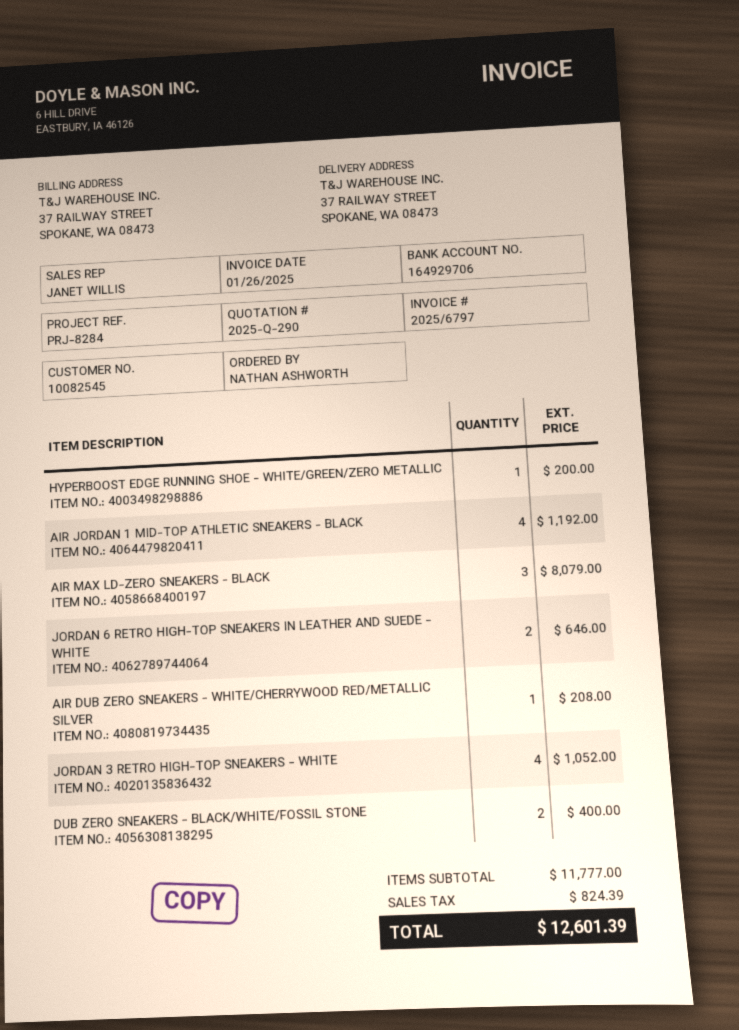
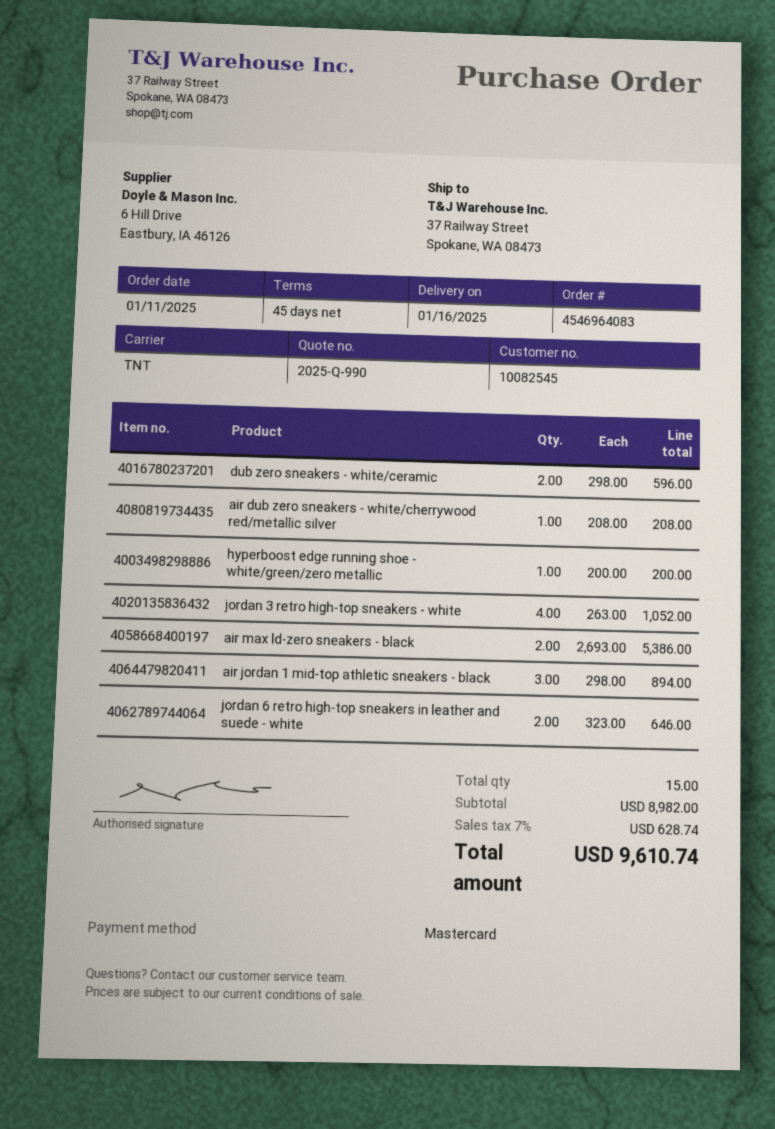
quote number: 2025-Q-290 -> 2025-Q-990
AIR JORDAN 1 MID-TOP ATHLETIC SNEAKERS - BLACK: 4 for 1192.00 -> 3 for 894.00
AIR MAX LD-ZERO SNEAKERS - BLACK: 3 for 8079.00 -> 2 for 5386.00
DUB ZERO SNEAKERS - BLACK/WHITE/FOSSIL STONE: 2 for 400.00 -> none
dub zero sneakers - white/ceramic: none -> 2 for 596.00
subtotal: 11777.00 -> 8982.00
tax: 824.39 -> 628.74
total: 12601.39 -> 9610.74

